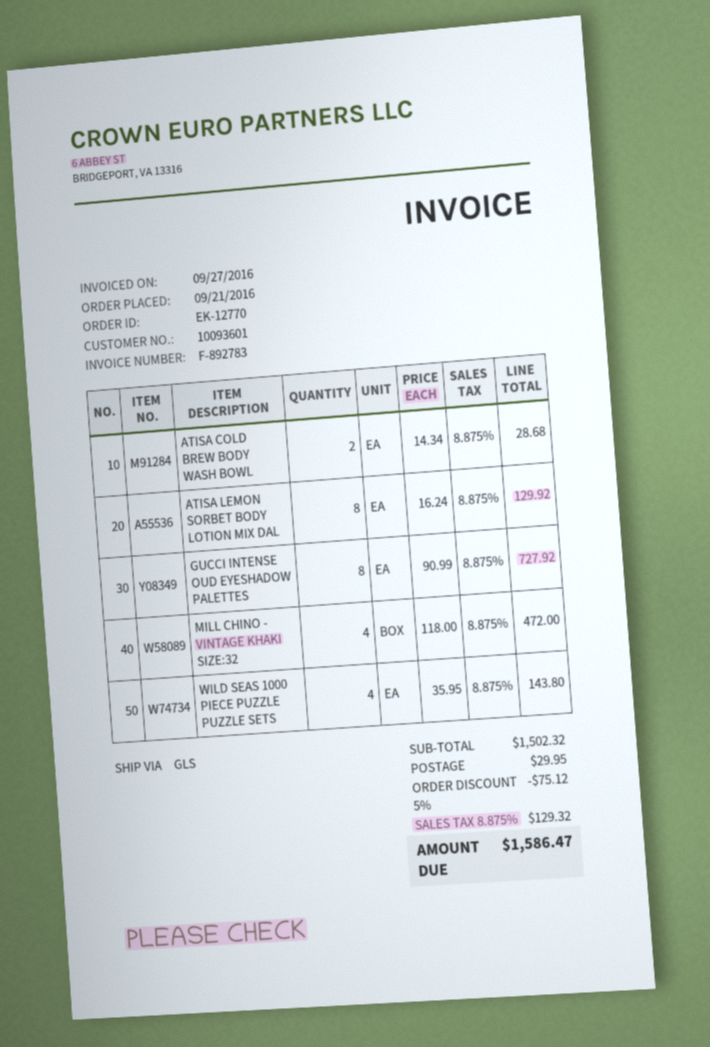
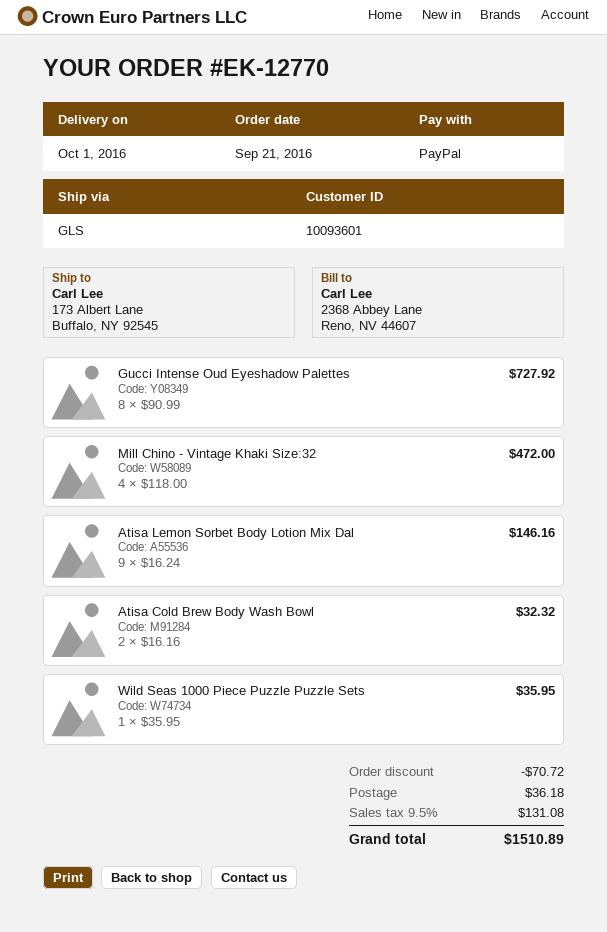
ATISA COLD BREW BODY WASH BOWL: 2 x 14.34 = 28.68 -> 2 x 16.16 = 32.32
ATISA LEMON SORBET BODY LOTION MIX DAL: 8 x 16.24 = 129.92 -> 9 x 16.24 = 146.16
WILD SEAS 1000 PIECE PUZZLE PUZZLE SETS: 4 x 35.95 = 143.80 -> 1 x 35.95 = 35.95
discount: 75.12 -> 70.72
shipping: 29.95 -> 36.18
tax: 8.875% = 129.32 -> 9.5% = 131.08
total: 1586.47 -> 1510.89

